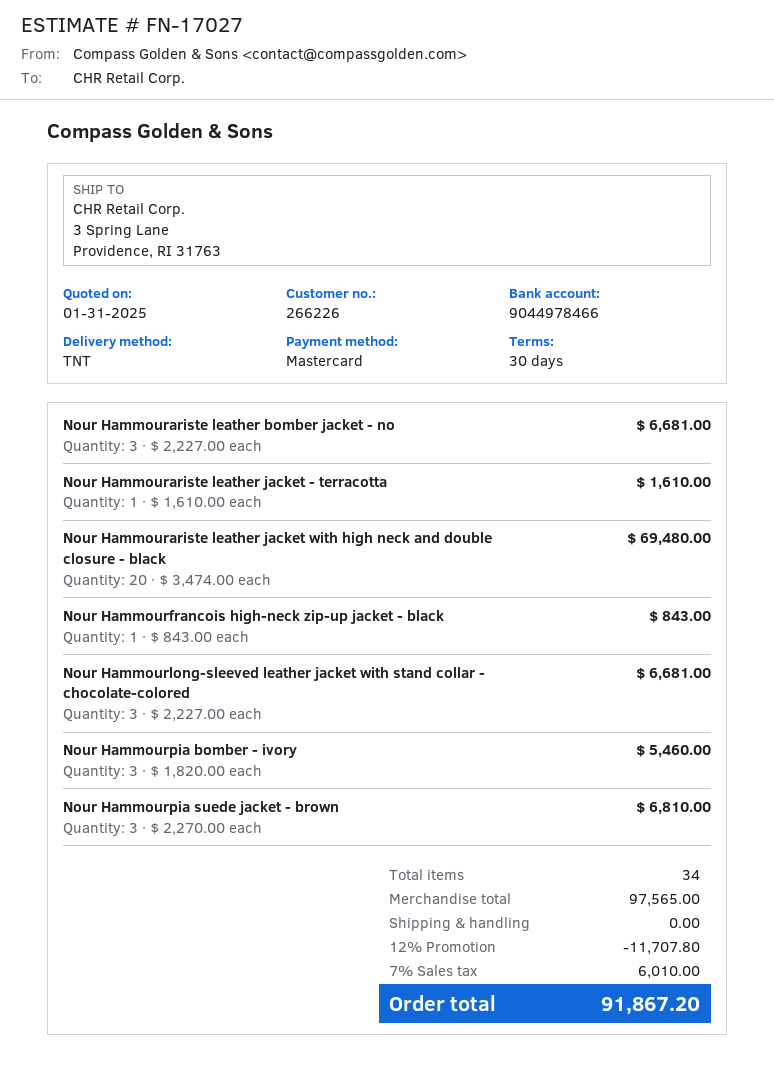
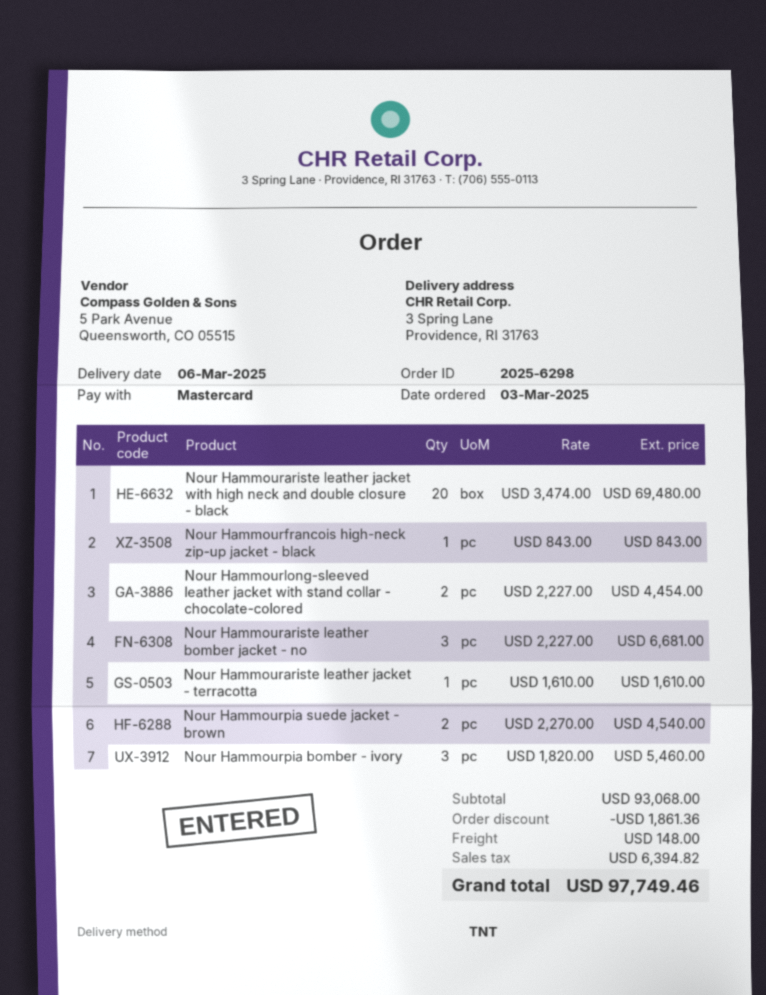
Nour Hammourlong-sleeved leather jacket with stand collar - chocolate-colored: 3 x 2227.00 = 6681.00 -> 2 x 2227.00 = 4454.00
Nour Hammourpia suede jacket - brown: 3 x 2270.00 = 6810.00 -> 2 x 2270.00 = 4540.00
subtotal: 97565.00 -> 93068.00
discount: 11707.80 -> 1861.36
shipping: 0.00 -> 148.00
tax: 6010.00 -> 6394.82
total: 91867.20 -> 97749.46

